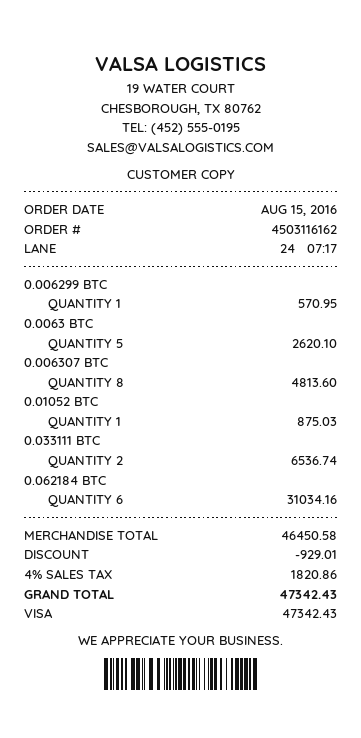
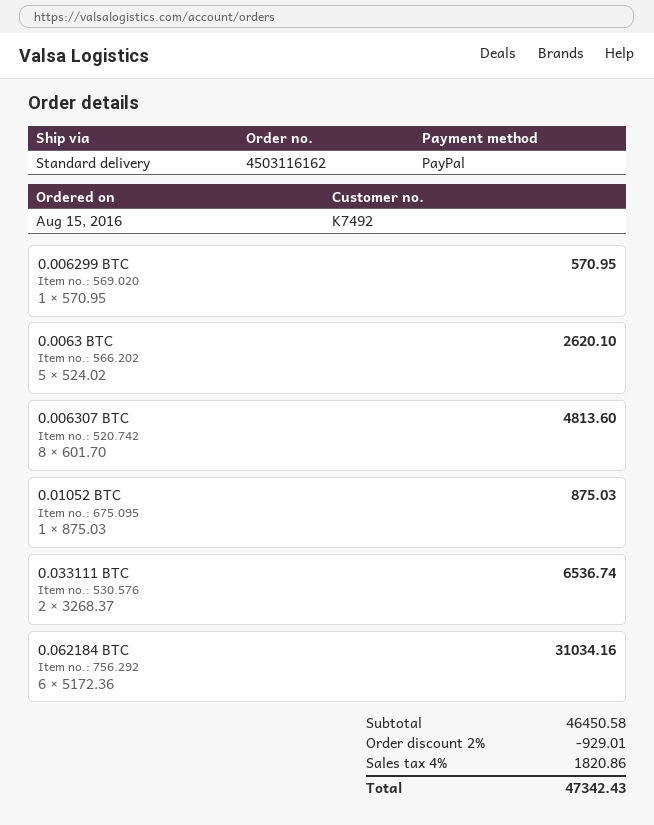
payment method: Visa -> PayPal

